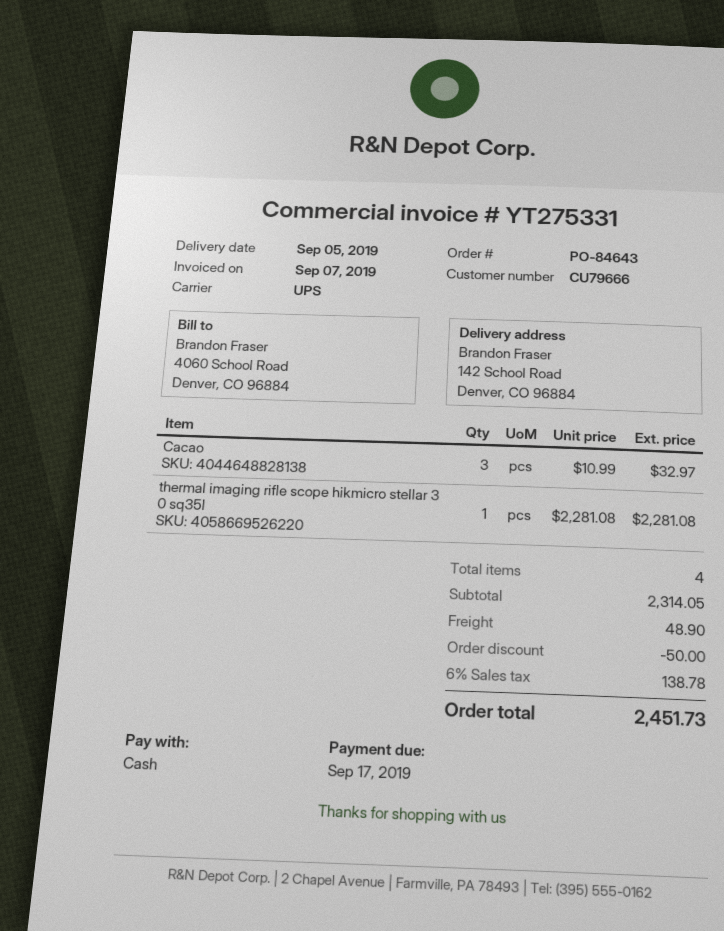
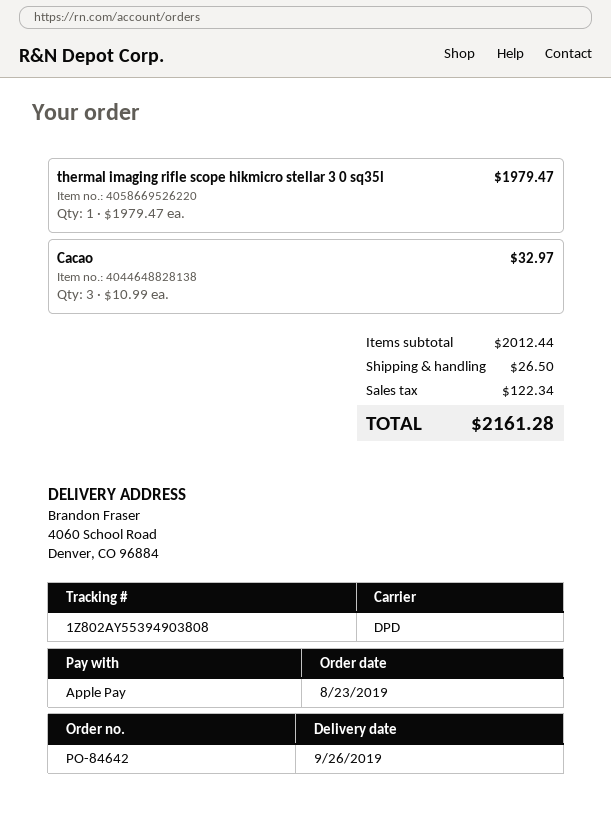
order number: PO-84643 -> PO-84642
delivery date: 2019-09-05 -> 2019-09-26
payment method: cash -> Apple Pay
shipping method: UPS -> DPD
ship to: 142 School Road, Denver, CO 96884 -> 4060 School Road, Denver, CO 96884
thermal imaging rifle scope hikmicro stellar 3 0 sq35l: 1 x 2281.08 = 2281.08 -> 1 x 1979.47 = 1979.47
subtotal: 2314.05 -> 2012.44
discount: 50.00 -> none
shipping: 48.90 -> 26.50
tax: 138.78 -> 122.34
total: 2451.73 -> 2161.28

